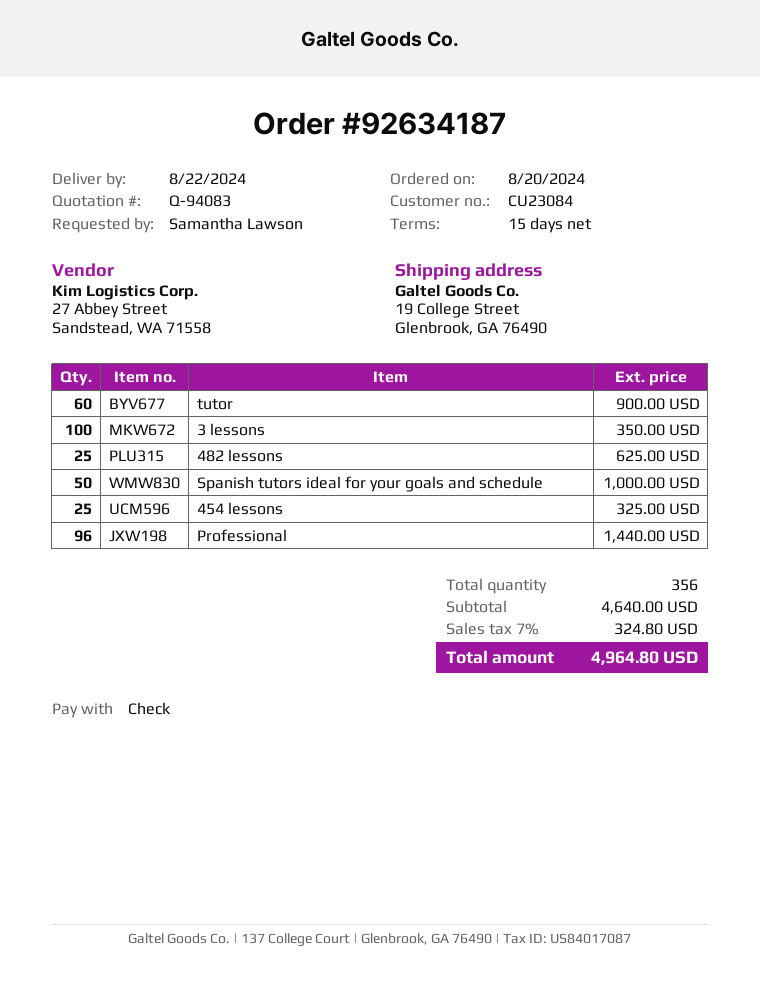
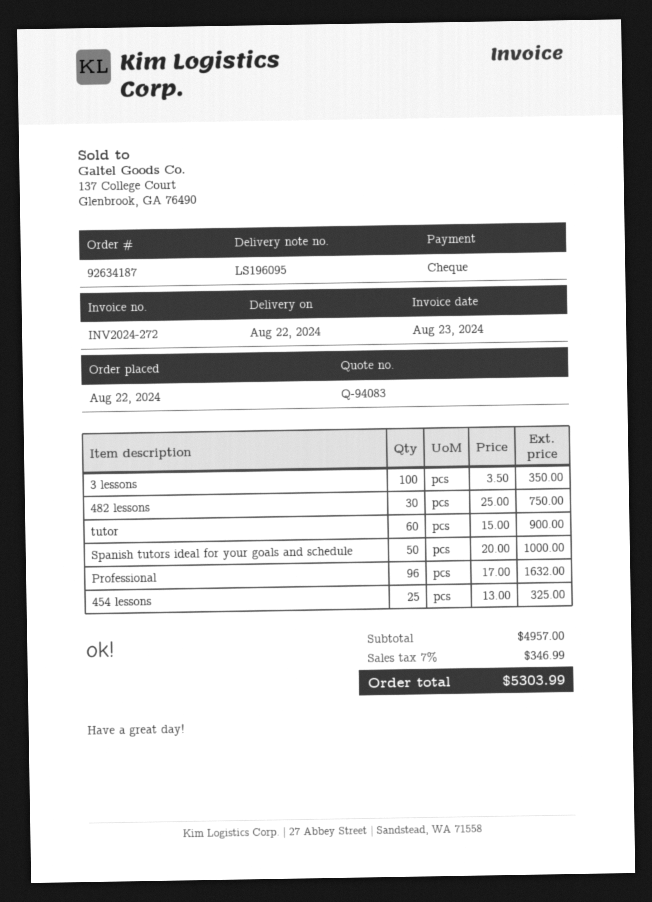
order date: 2024-08-20 -> 2024-08-22
482 lessons: 25 for 625.00 -> 30 for 750.00
Professional: 96 for 1440.00 -> 96 for 1632.00
subtotal: 4640.00 -> 4957.00
tax: 7% = 324.80 -> 7% = 346.99
total: 4964.80 -> 5303.99

